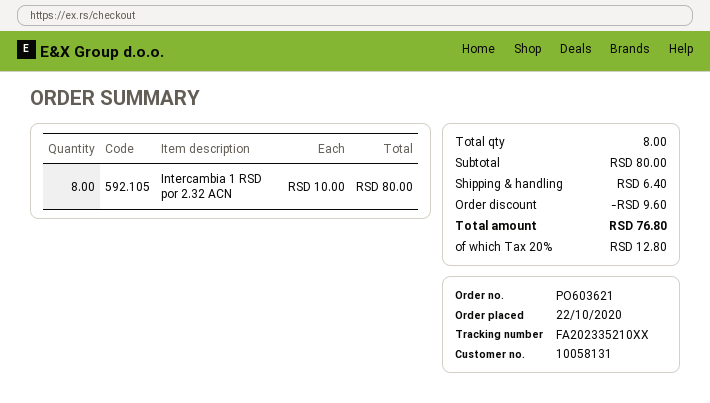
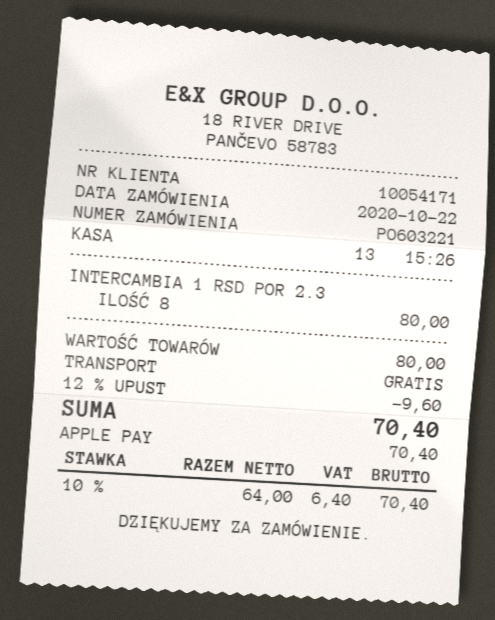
order number: PO603621 -> PO603221
customer number: 10058131 -> 10054171
shipping: 6.40 -> 0.00
tax: 20% = 12.80 -> 10% = 6.40
total: 76.80 -> 70.40

